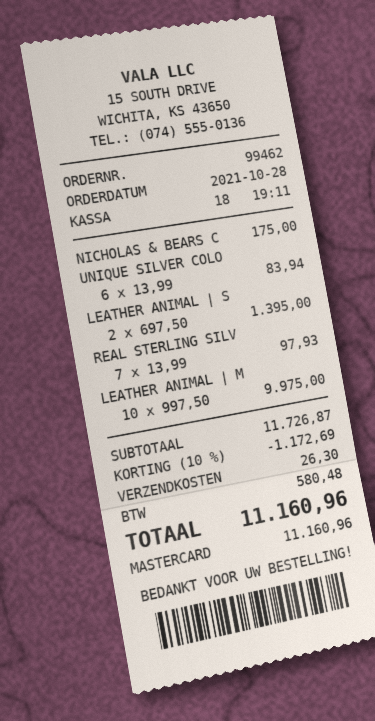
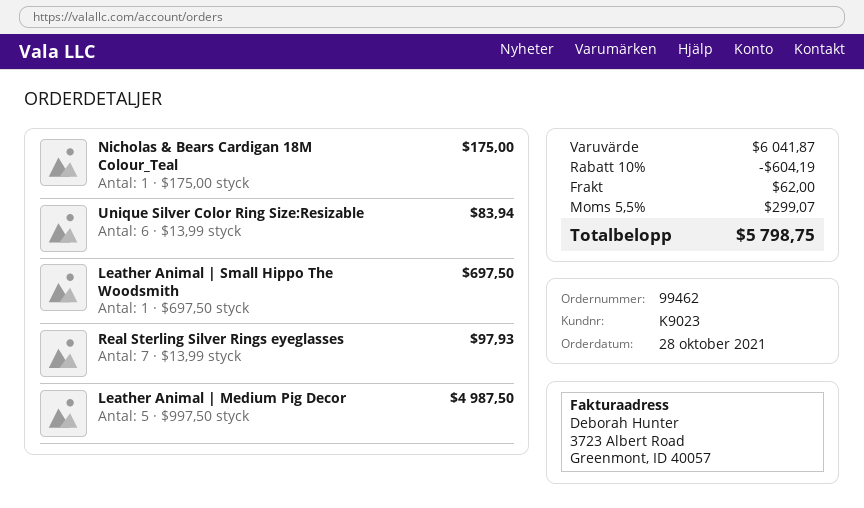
LEATHER ANIMAL | S: 2 x 697.50 = 1395.00 -> 1 x 697.50 = 697.50
LEATHER ANIMAL | M: 10 x 997.50 = 9975.00 -> 5 x 997.50 = 4987.50
subtotal: 11726.87 -> 6041.87
discount: 10% = 1172.69 -> 10% = 604.19
shipping: 26.30 -> 62.00
tax: 580.48 -> 299.07
total: 11160.96 -> 5798.75

